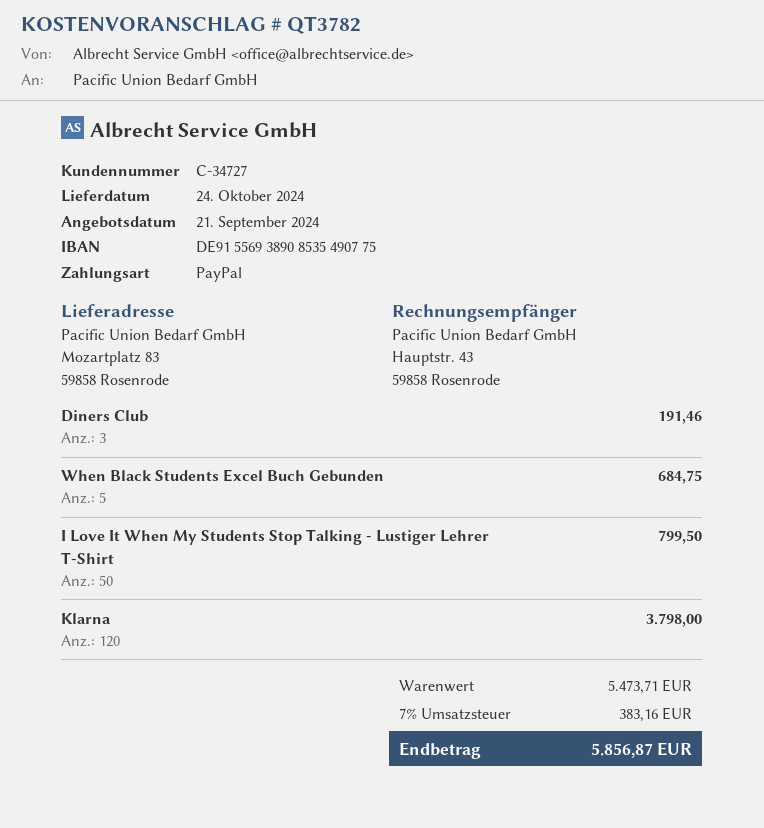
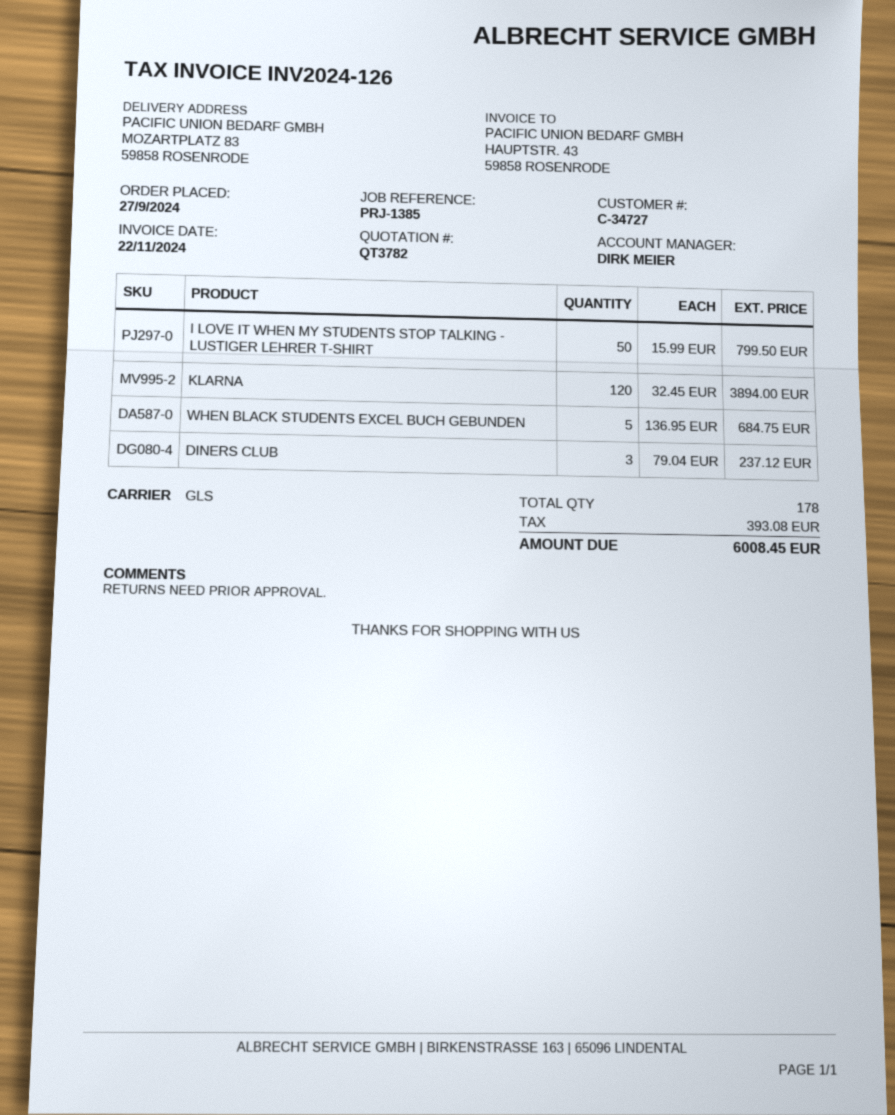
Diners Club: 3 for 191.46 -> 3 for 237.12
Klarna: 120 for 3798.00 -> 120 for 3894.00
tax: 383.16 -> 393.08
total: 5856.87 -> 6008.45

